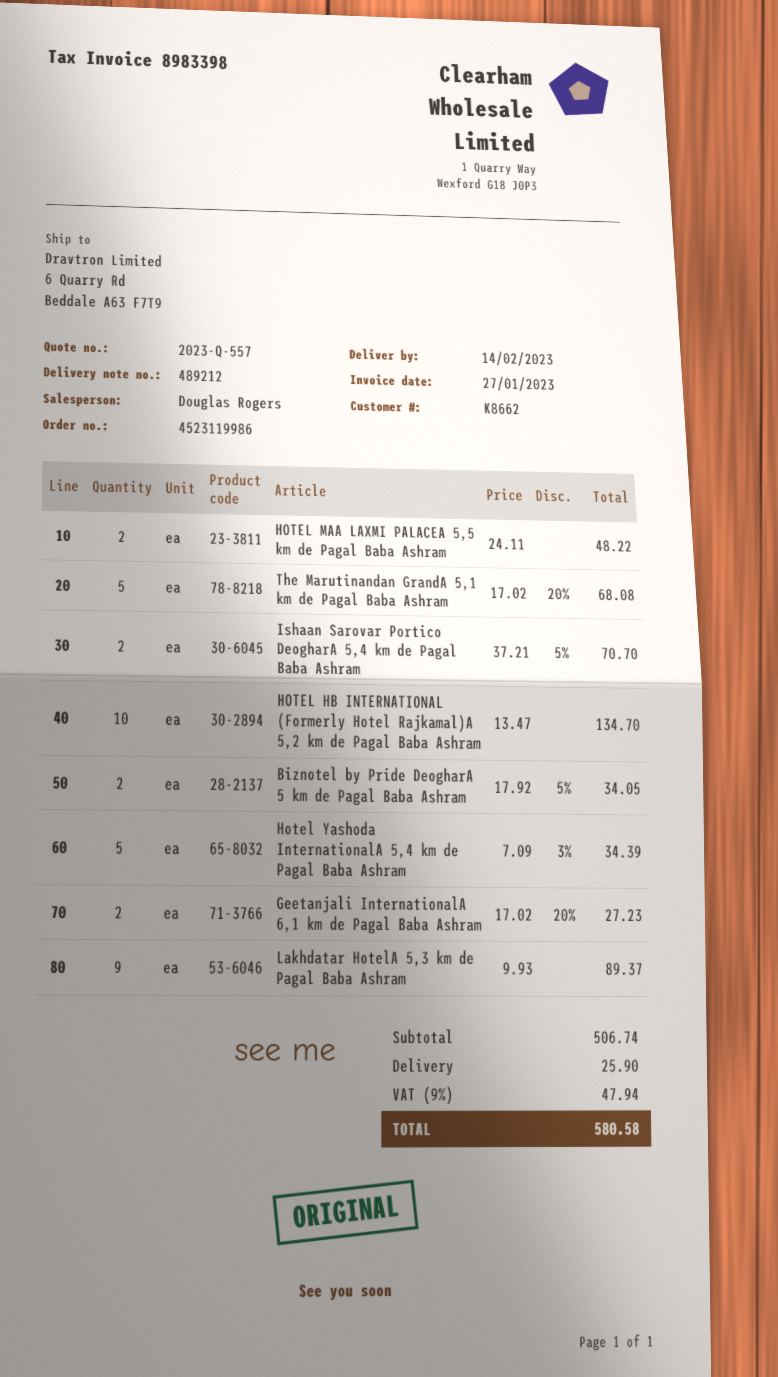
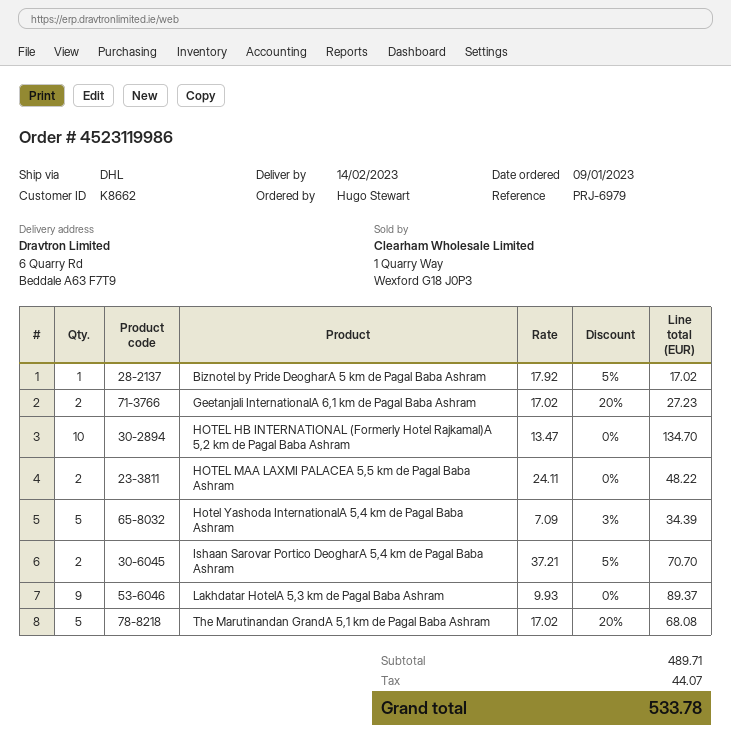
Biznotel by Pride DeogharA 5 km de Pagal Baba Ashram: 2 x 17.92 - 5% = 34.05 -> 1 x 17.92 - 5% = 17.02
subtotal: 506.74 -> 489.71
shipping: 25.90 -> none
tax: 47.94 -> 44.07
total: 580.58 -> 533.78

